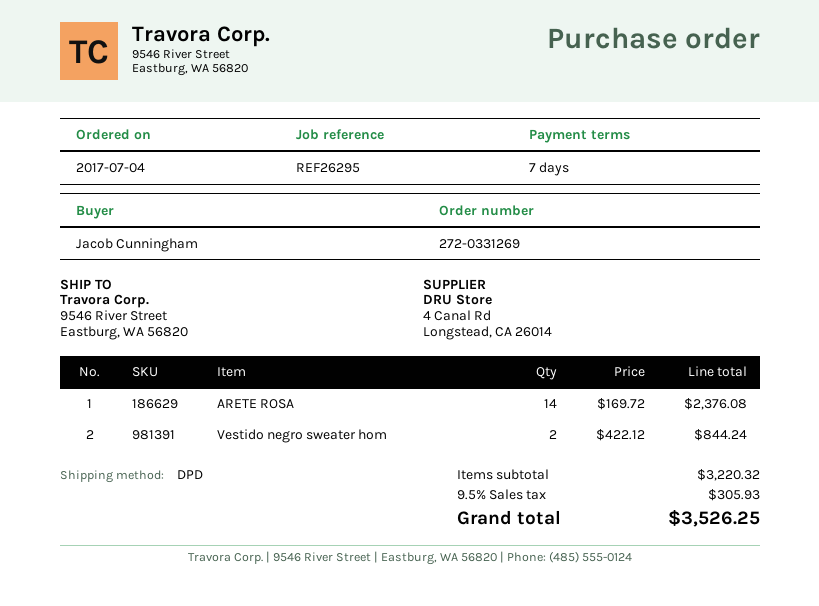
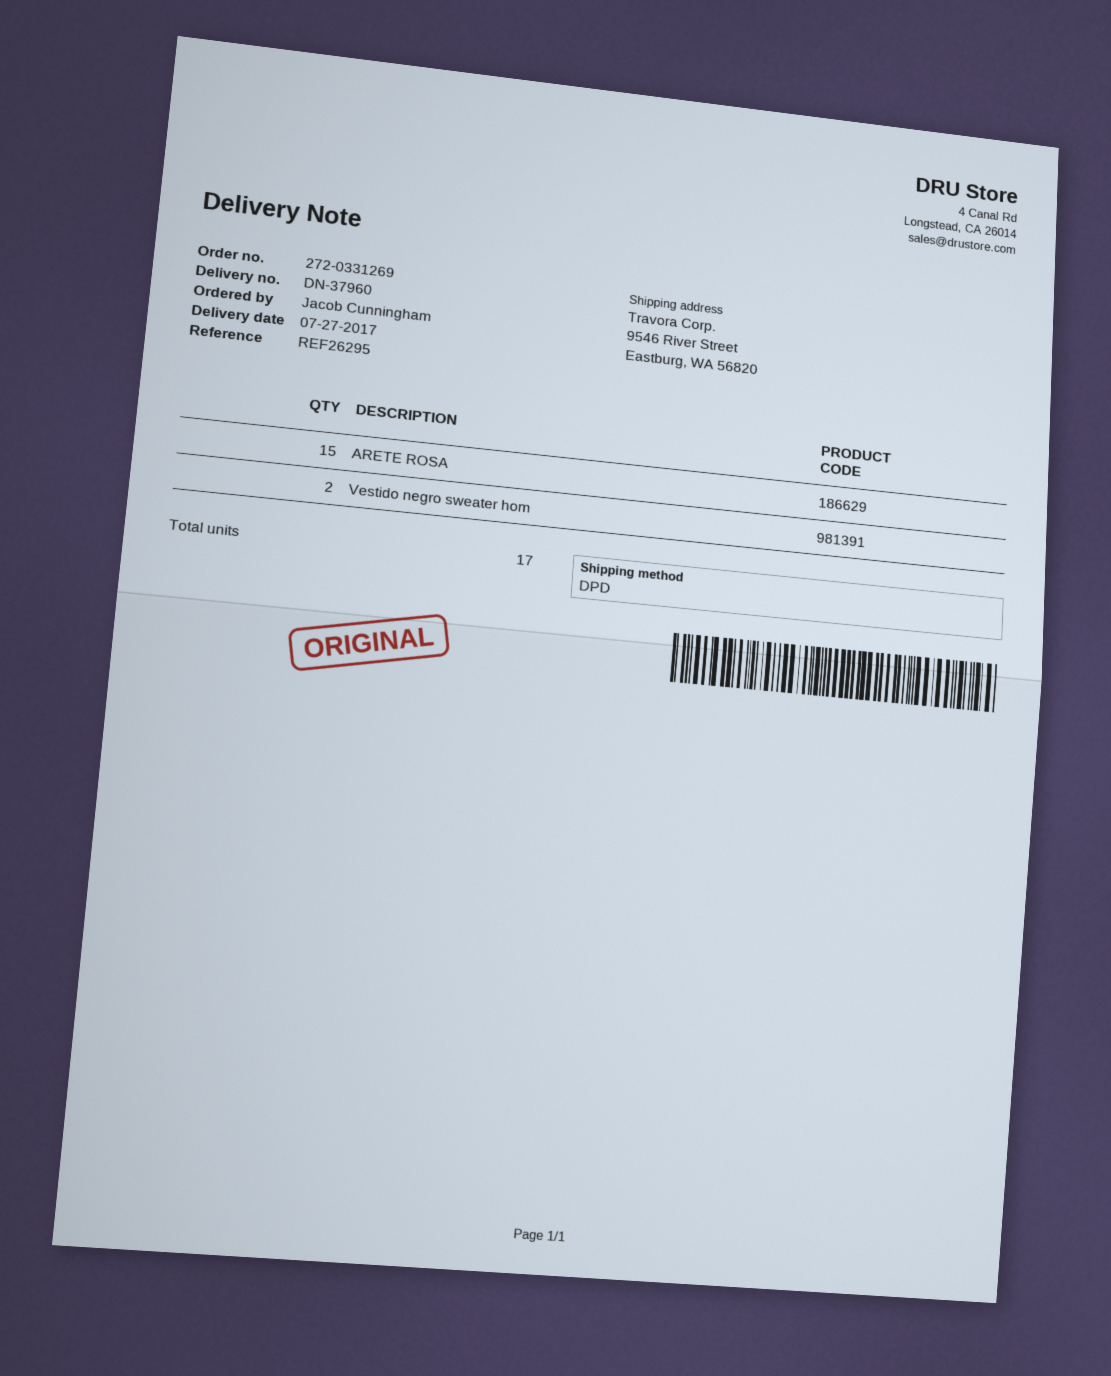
ARETE ROSA: 14 -> 15

